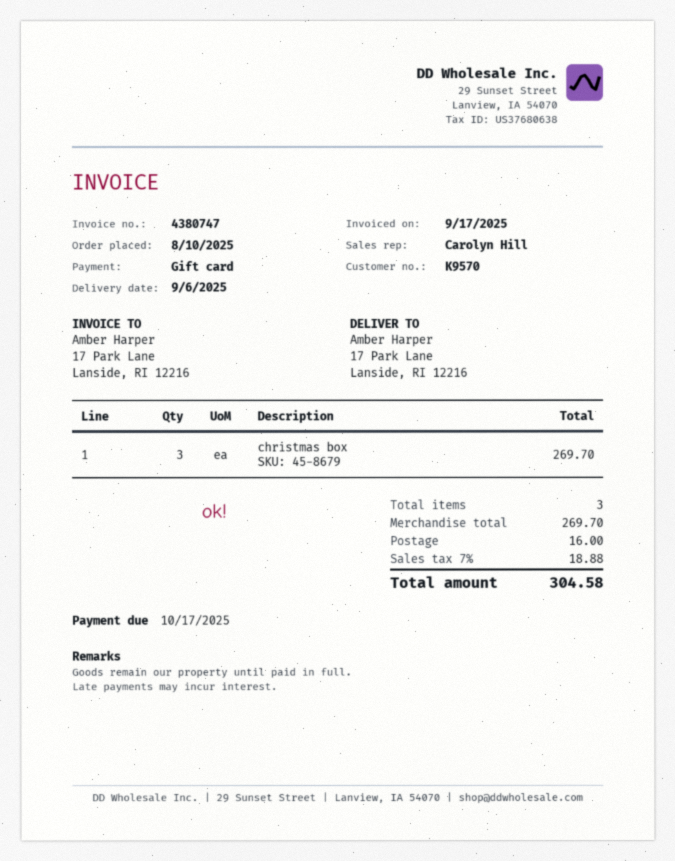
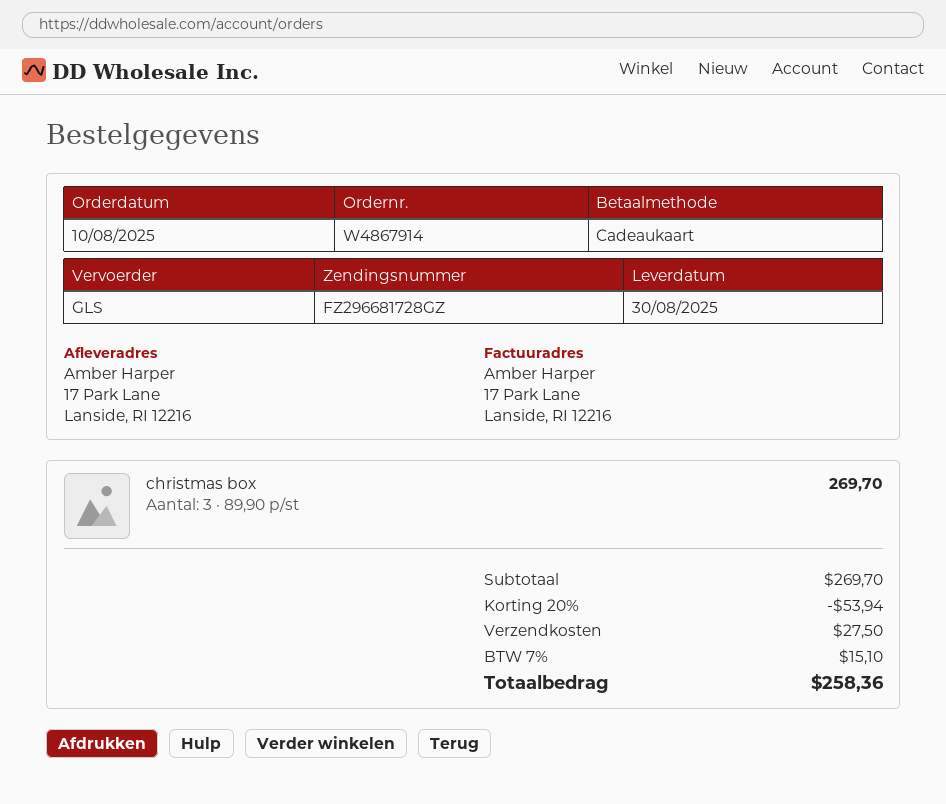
delivery date: 2025-09-06 -> 2025-08-30
discount: none -> 20% = 53.94
shipping: 16.00 -> 27.50
tax: 7% = 18.88 -> 7% = 15.10
total: 304.58 -> 258.36

